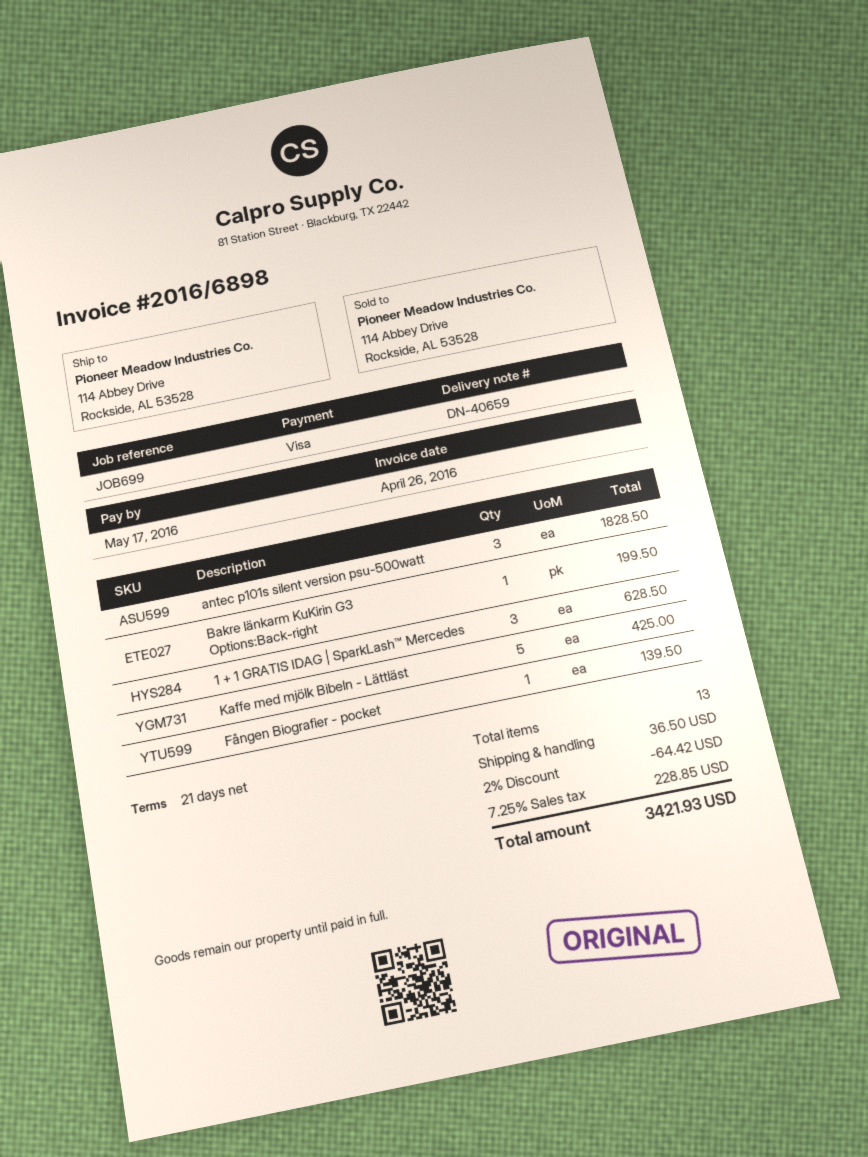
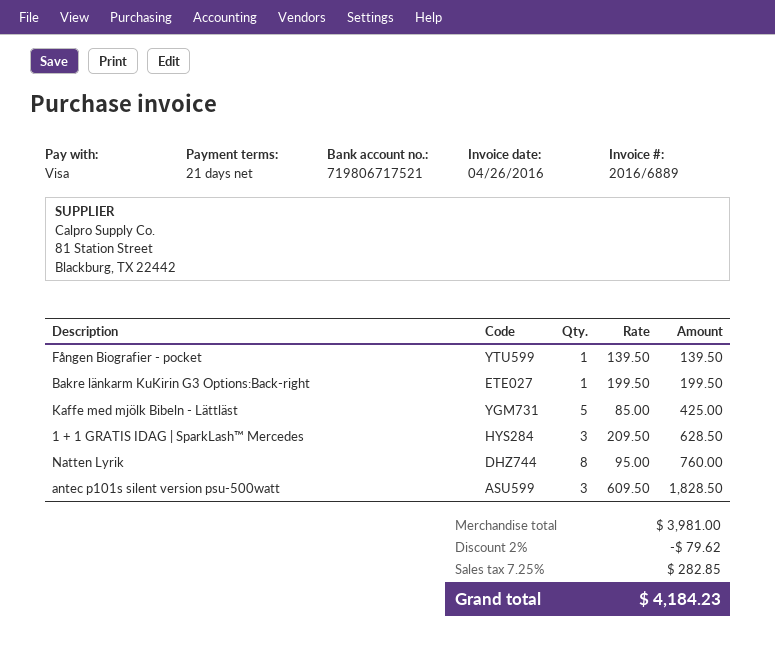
invoice number: 2016/6898 -> 2016/6889
Natten Lyrik: none -> 8 for 760.00
discount: 2% = 64.42 -> 2% = 79.62
shipping: 36.50 -> none
tax: 7.25% = 228.85 -> 7.25% = 282.85
total: 3421.93 -> 4184.23

